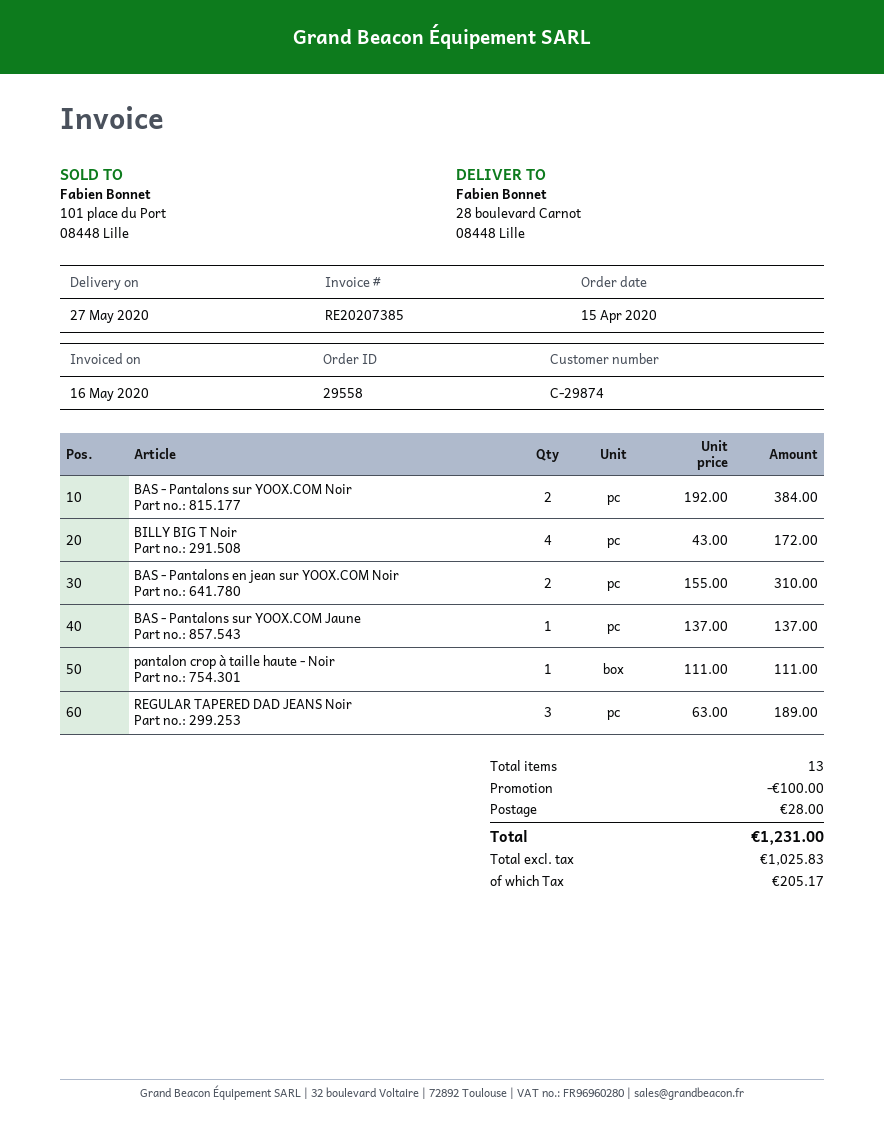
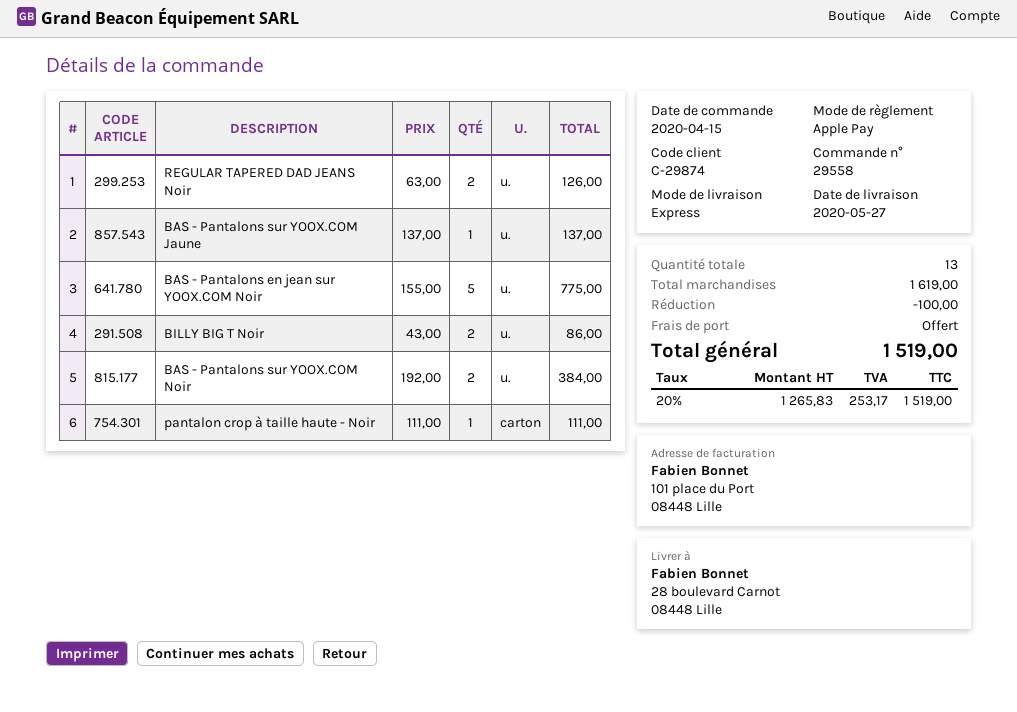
BILLY BIG T Noir: 4 x 43.00 = 172.00 -> 2 x 43.00 = 86.00
BAS - Pantalons en jean sur YOOX.COM Noir: 2 x 155.00 = 310.00 -> 5 x 155.00 = 775.00
REGULAR TAPERED DAD JEANS Noir: 3 x 63.00 = 189.00 -> 2 x 63.00 = 126.00
shipping: 28.00 -> 0.00
net: 1025.83 -> 1265.83
tax: 205.17 -> 253.17
total: 1231.00 -> 1519.00

